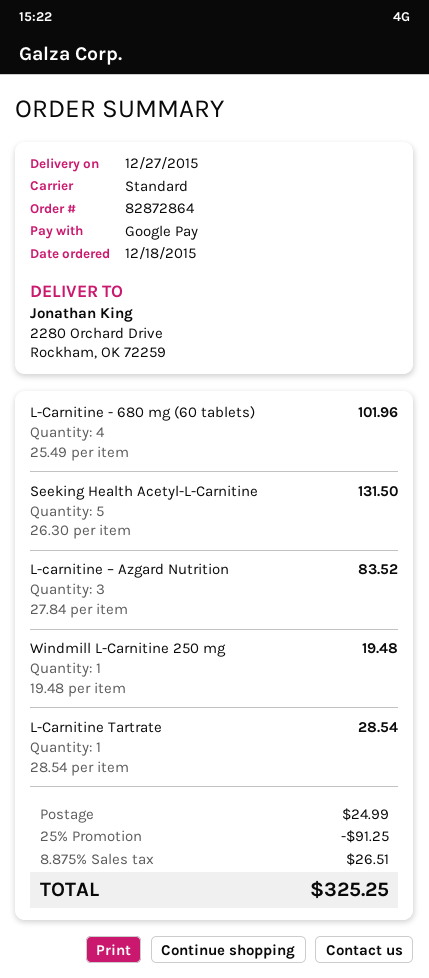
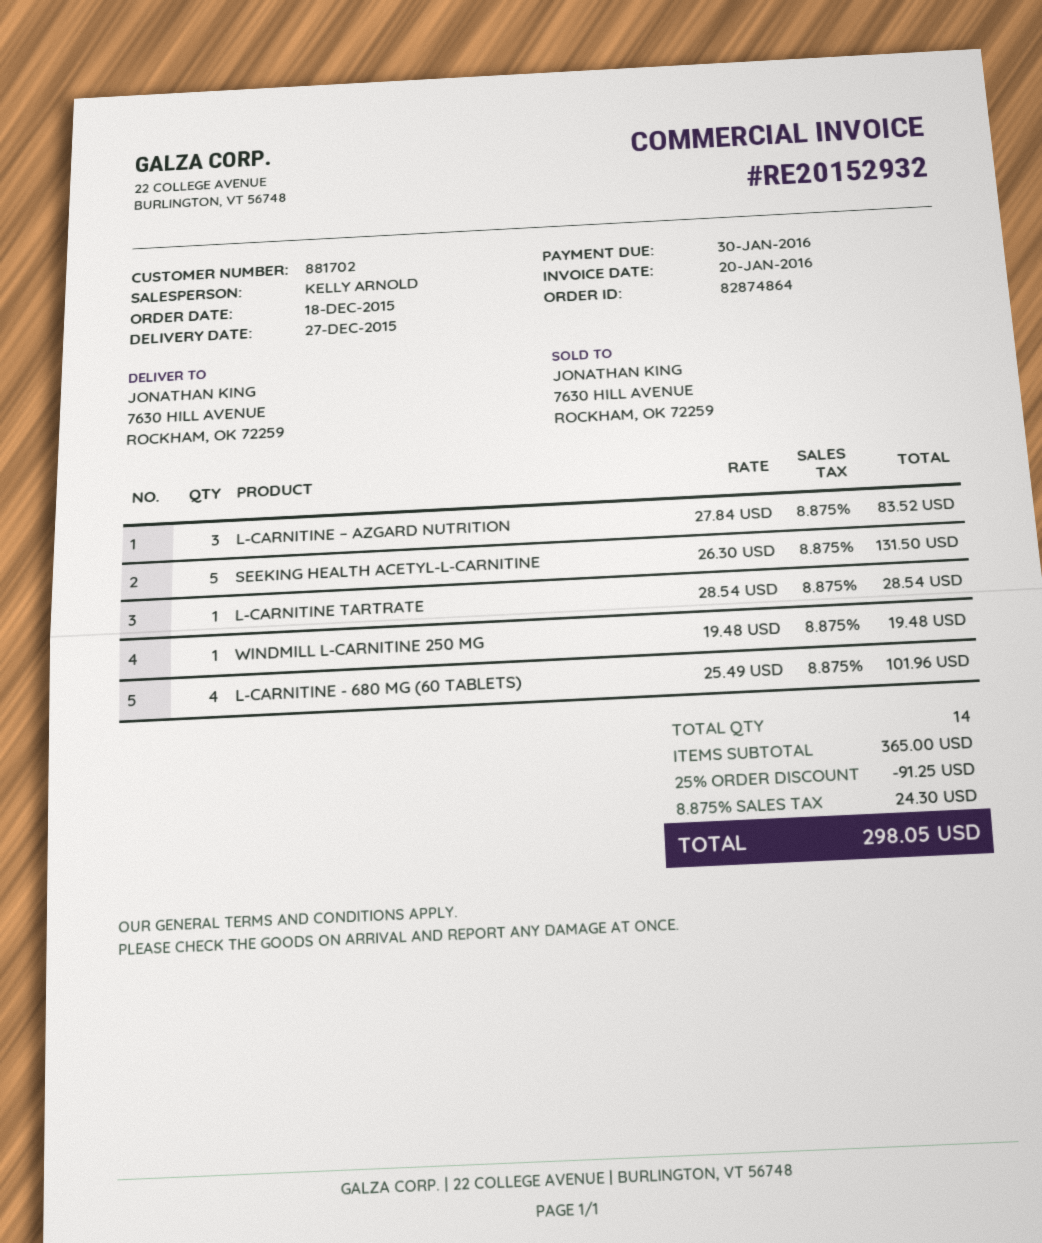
order number: 82872864 -> 82874864
ship to: 2280 Orchard Drive, Rockham, OK 72259 -> 7630 HILL AVENUE, ROCKHAM, OK 72259
shipping: 24.99 -> none
tax: 8.875% = 26.51 -> 8.875% = 24.30
total: 325.25 -> 298.05

